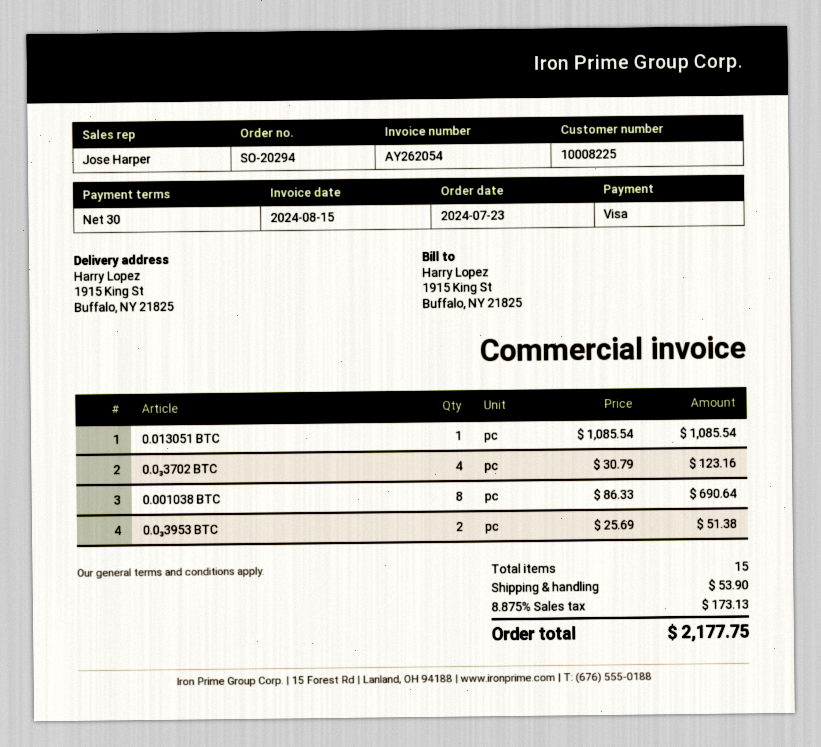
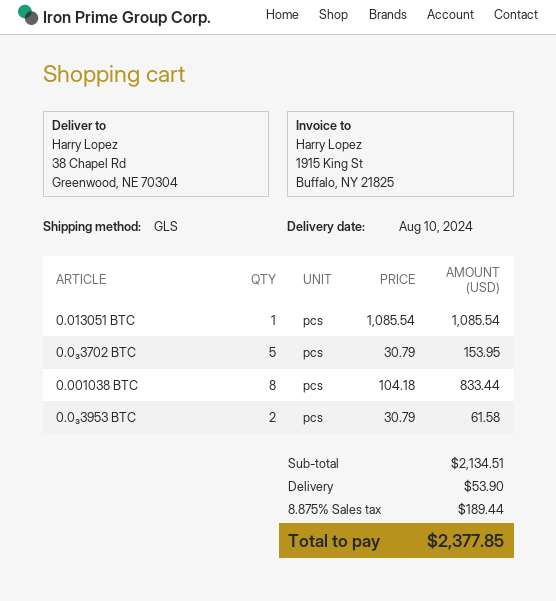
ship to: 1915 King St, Buffalo, NY 21825 -> 38 Chapel Rd, Greenwood, NE 70304
0.0₃3702 BTC: 4 x 30.79 = 123.16 -> 5 x 30.79 = 153.95
0.001038 BTC: 8 x 86.33 = 690.64 -> 8 x 104.18 = 833.44
0.0₃3953 BTC: 2 x 25.69 = 51.38 -> 2 x 30.79 = 61.58
tax: 8.875% = 173.13 -> 8.875% = 189.44
total: 2177.75 -> 2377.85

